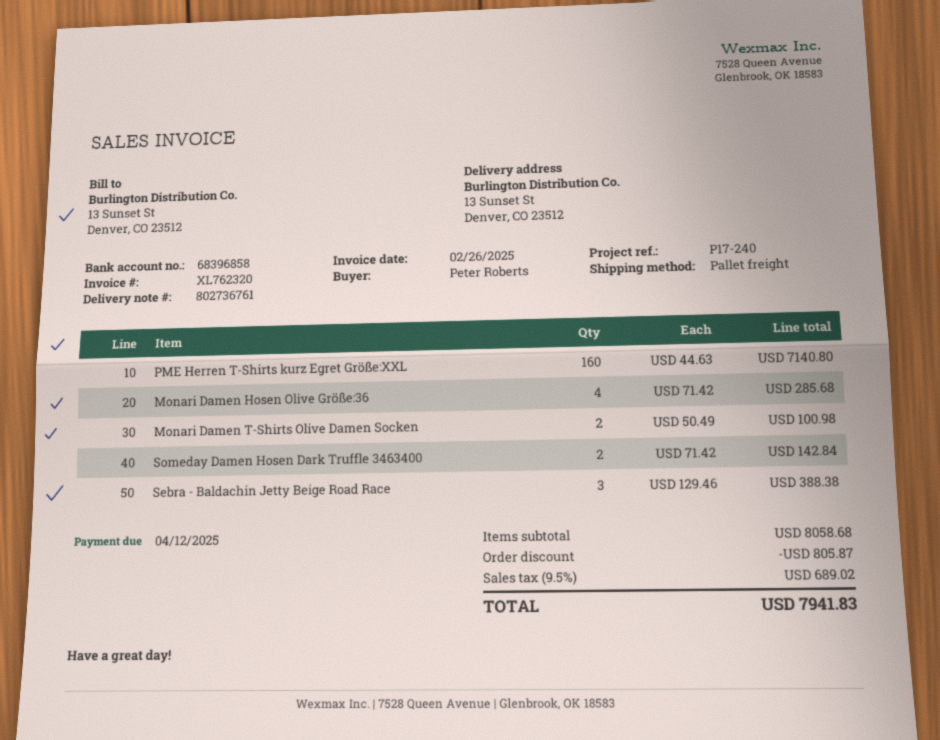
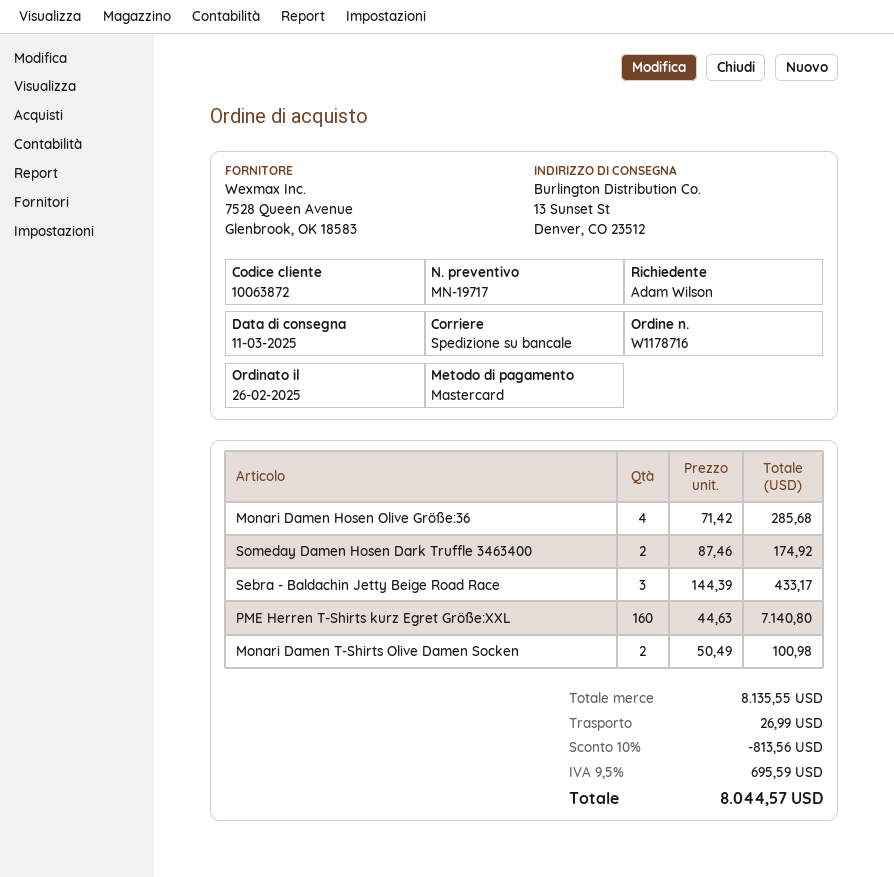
ordered by: Peter Roberts -> Adam Wilson
Someday Damen Hosen Dark Truffle 3463400: 2 x 71.42 = 142.84 -> 2 x 87.46 = 174.92
Sebra - Baldachin Jetty Beige Road Race: 3 x 129.46 = 388.38 -> 3 x 144.39 = 433.17
subtotal: 8058.68 -> 8135.55
discount: 805.87 -> 813.56
shipping: none -> 26.99
tax: 9.5% = 689.02 -> 9.5% = 695.59
total: 7941.83 -> 8044.57

